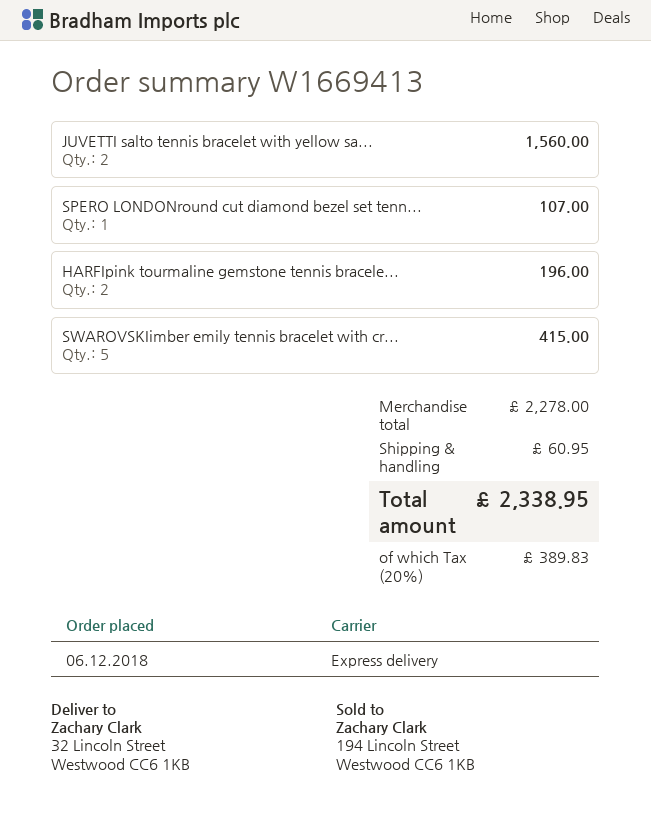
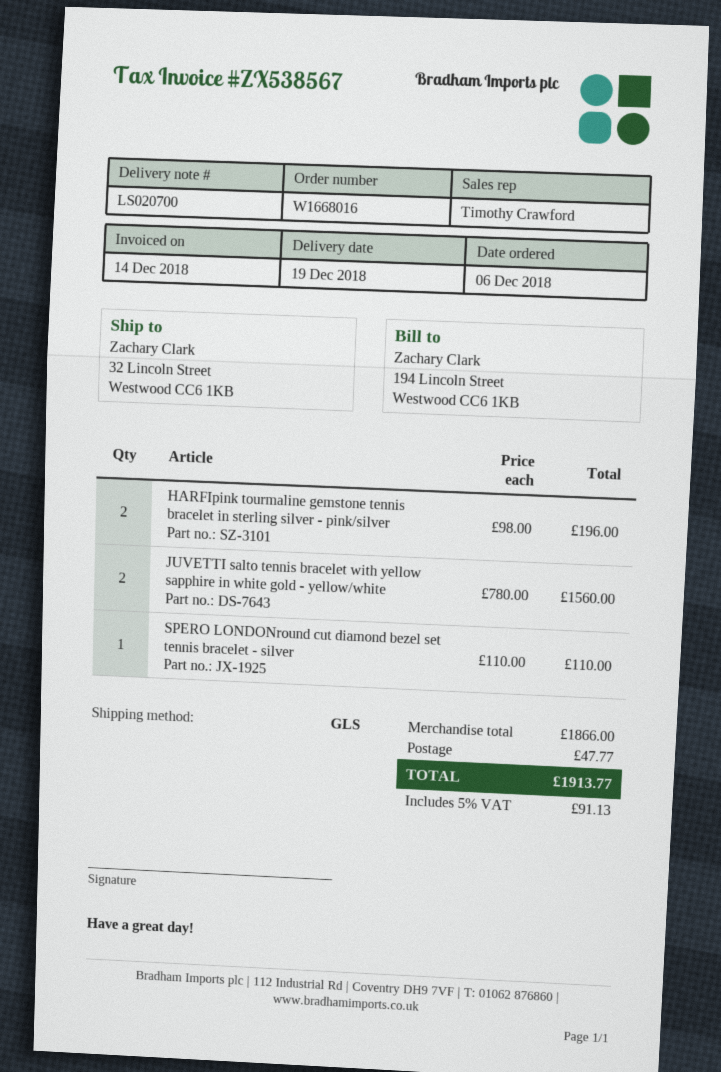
order number: W1669413 -> W1668016
shipping method: express -> GLS
SPERO LONDONround cut diamond bezel set tenn...: 1 for 107.00 -> 1 for 110.00
SWAROVSKIimber emily tennis bracelet with cr...: 5 for 415.00 -> none
subtotal: 2278.00 -> 1866.00
shipping: 60.95 -> 47.77
tax: 20% = 389.83 -> 5% = 91.13
total: 2338.95 -> 1913.77

